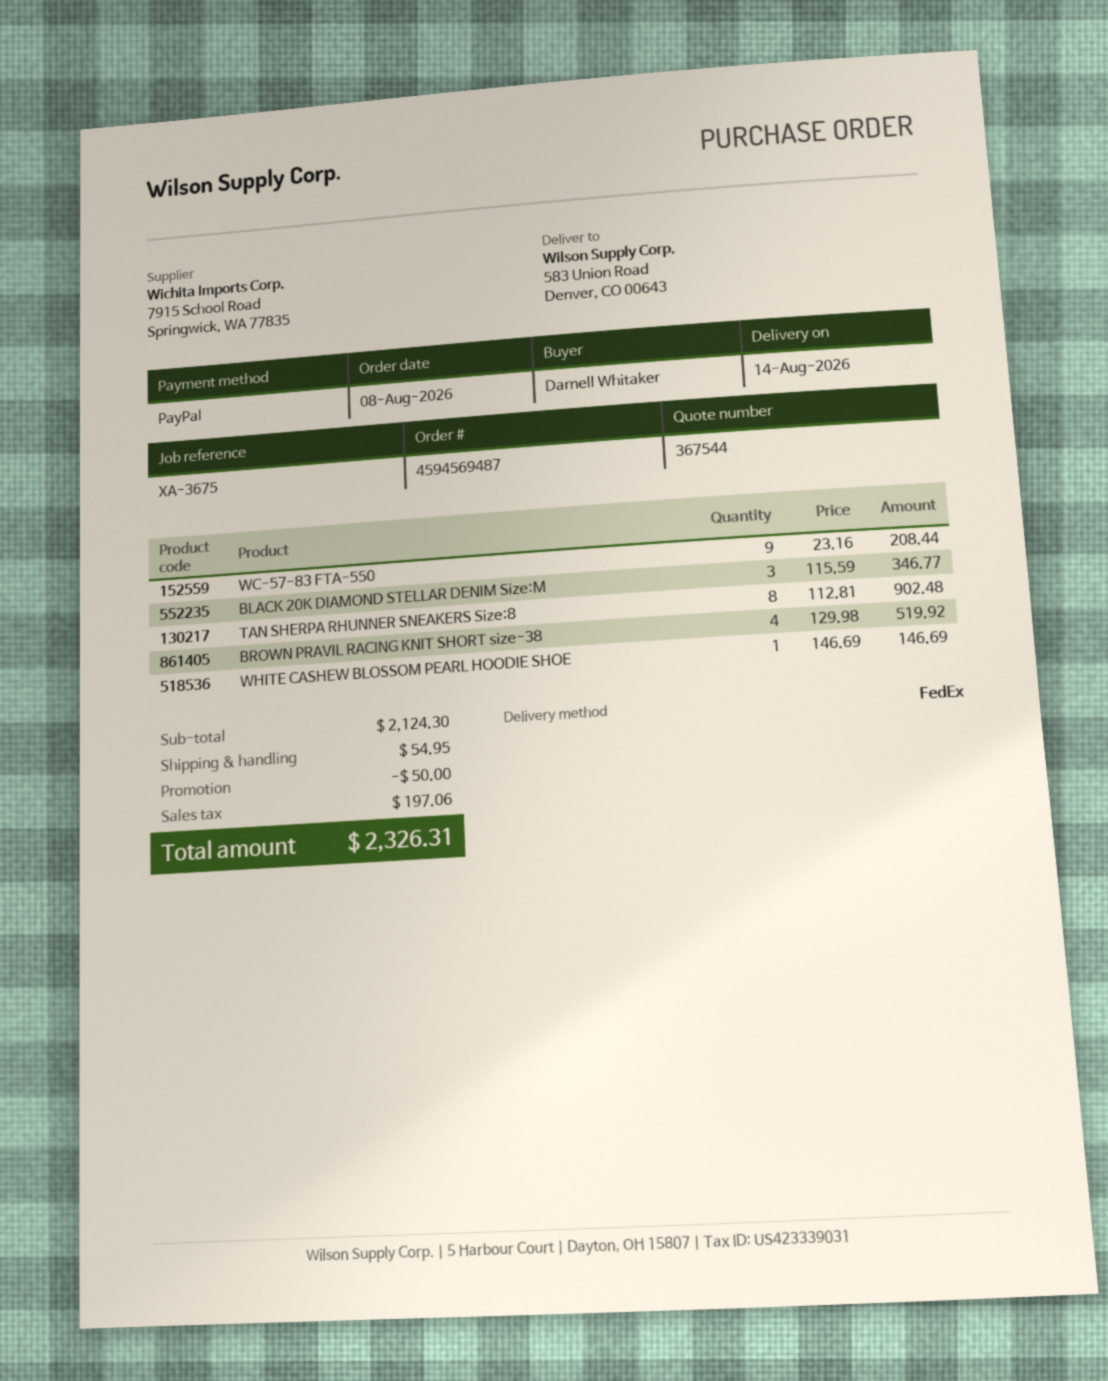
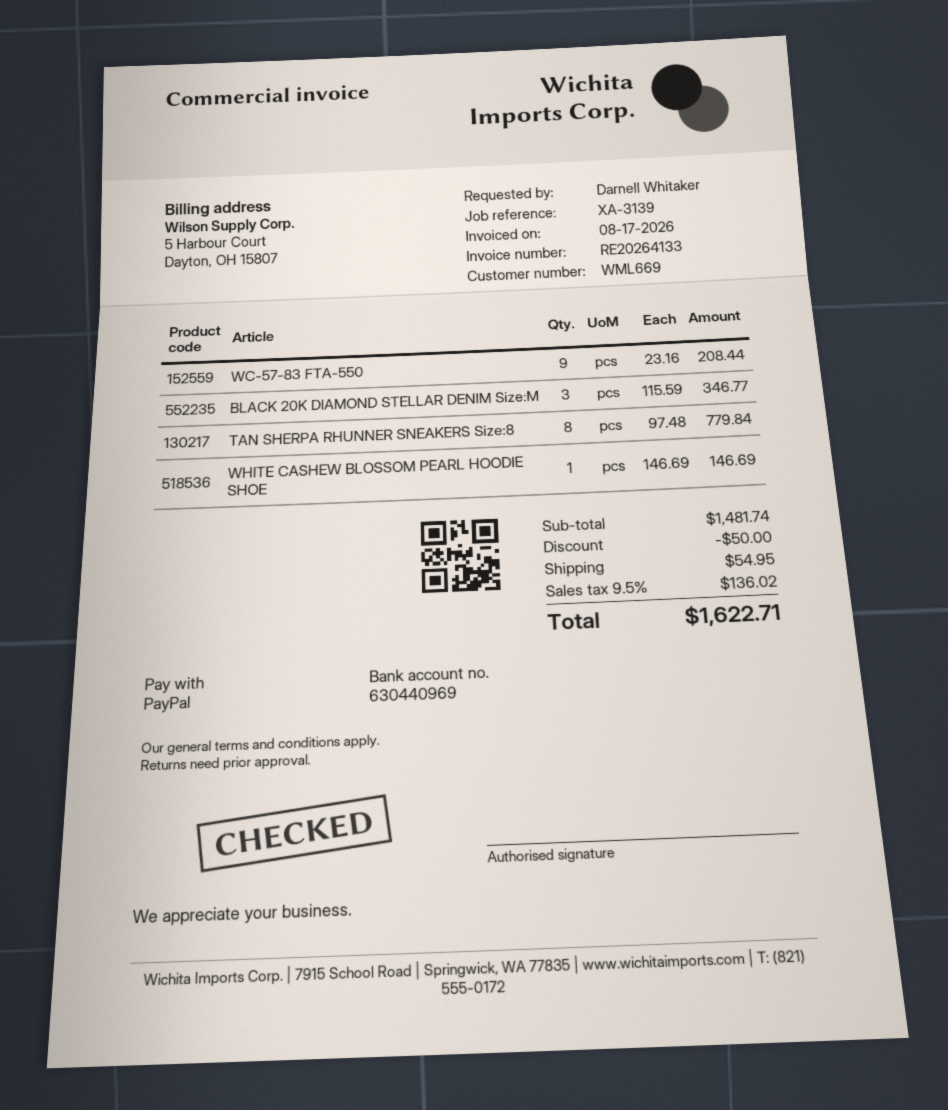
reference: XA-3675 -> XA-3139
TAN SHERPA RHUNNER SNEAKERS Size:8: 8 x 112.81 = 902.48 -> 8 x 97.48 = 779.84
BROWN PRAVIL RACING KNIT SHORT size-38: 4 x 129.98 = 519.92 -> none
subtotal: 2124.30 -> 1481.74
tax: 197.06 -> 136.02
total: 2326.31 -> 1622.71

